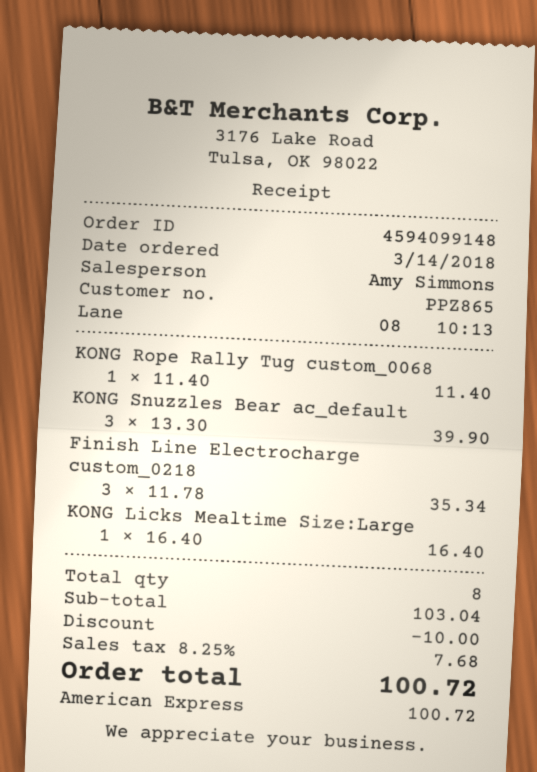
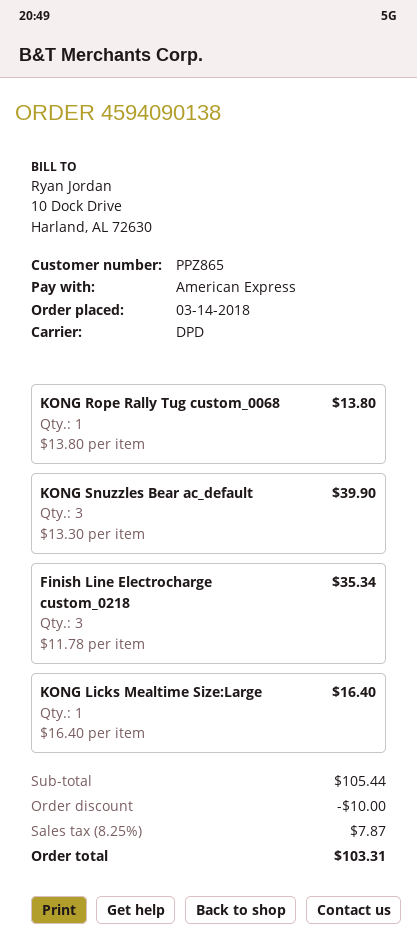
order number: 4594099148 -> 4594090138
KONG Rope Rally Tug custom_0068: 1 x 11.40 = 11.40 -> 1 x 13.80 = 13.80
subtotal: 103.04 -> 105.44
tax: 8.25% = 7.68 -> 8.25% = 7.87
total: 100.72 -> 103.31

